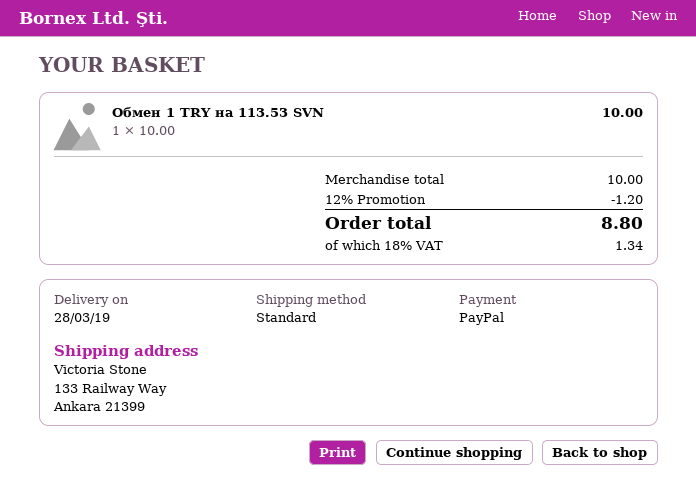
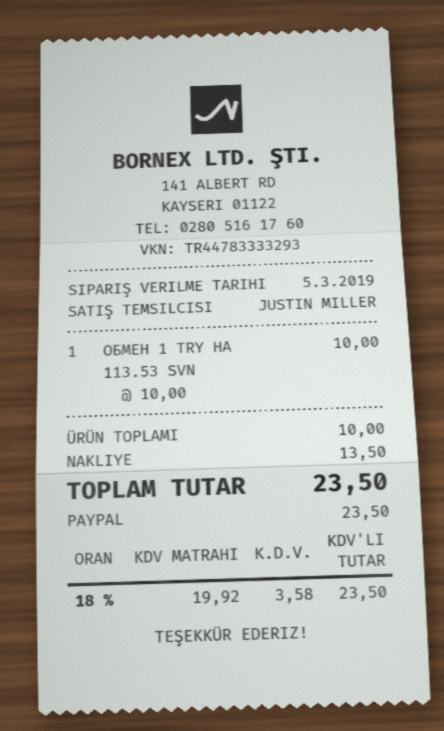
discount: 12% = 1.20 -> none
shipping: none -> 13.50
tax: 18% = 1.34 -> 18% = 3.58
total: 8.80 -> 23.50

